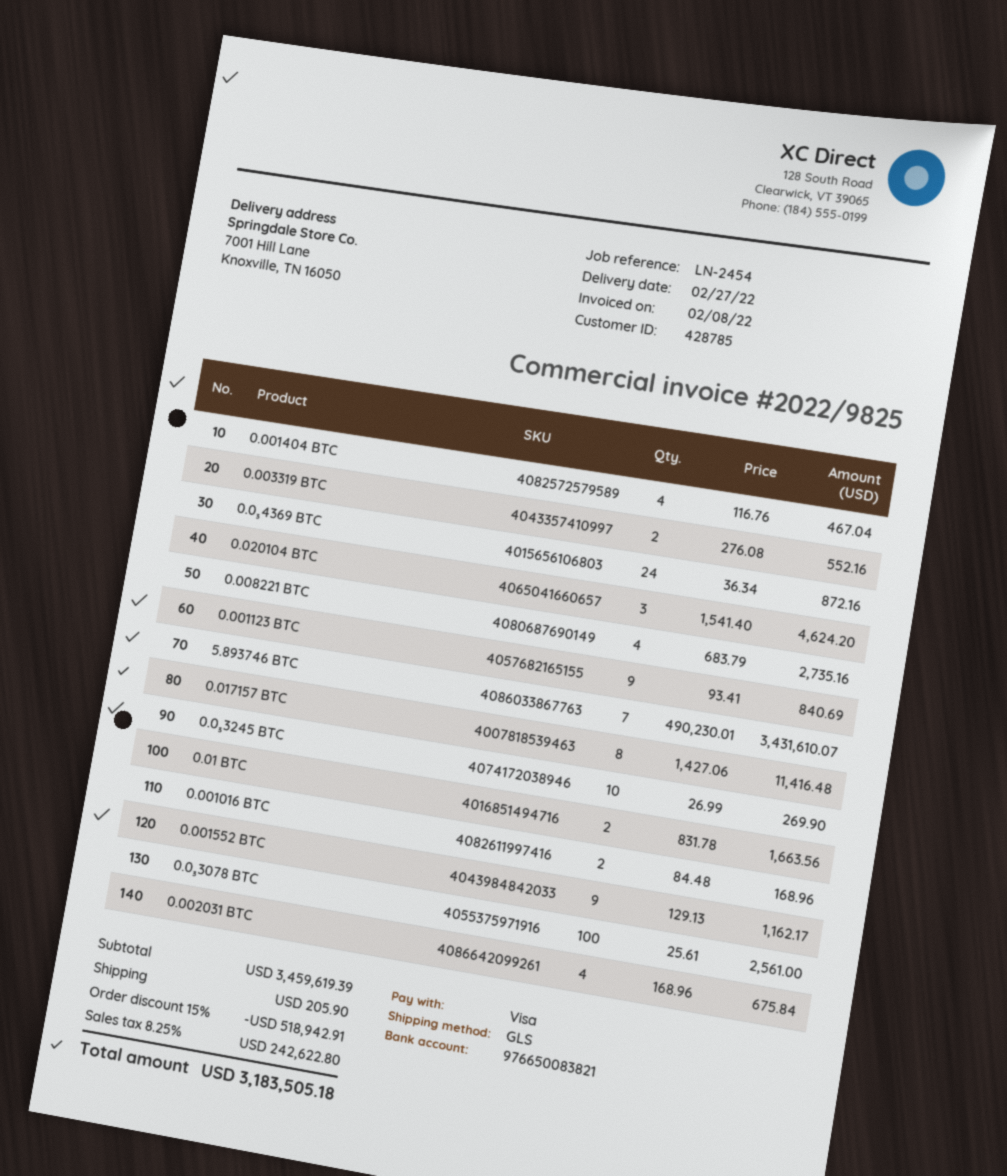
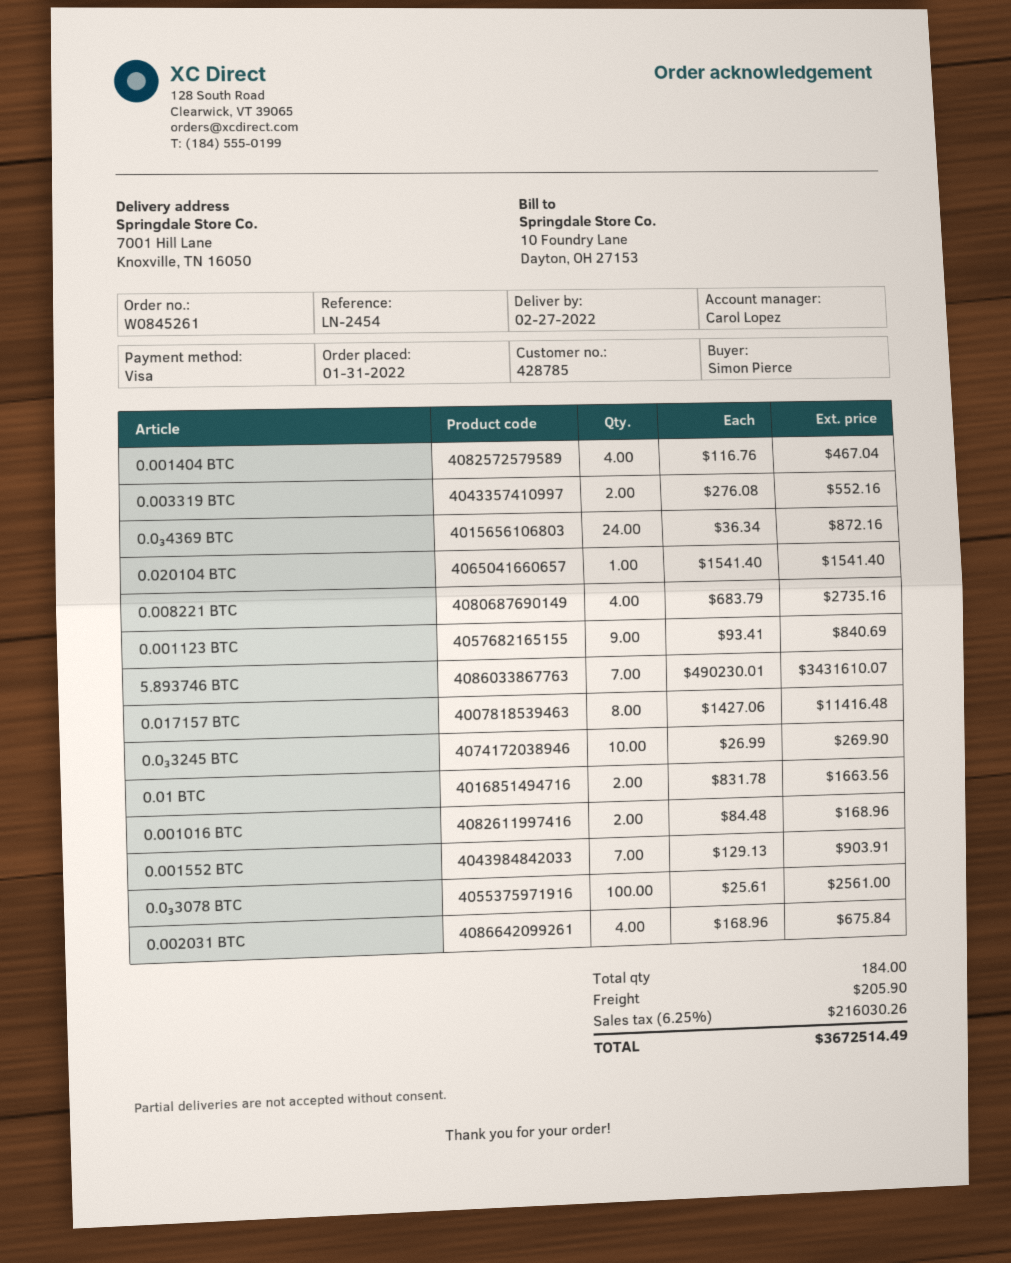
0.020104 BTC: 3 x 1541.40 = 4624.20 -> 1 x 1541.40 = 1541.40
0.001552 BTC: 9 x 129.13 = 1162.17 -> 7 x 129.13 = 903.91
discount: 15% = 518942.91 -> none
tax: 8.25% = 242622.80 -> 6.25% = 216030.26
total: 3183505.18 -> 3672514.49

